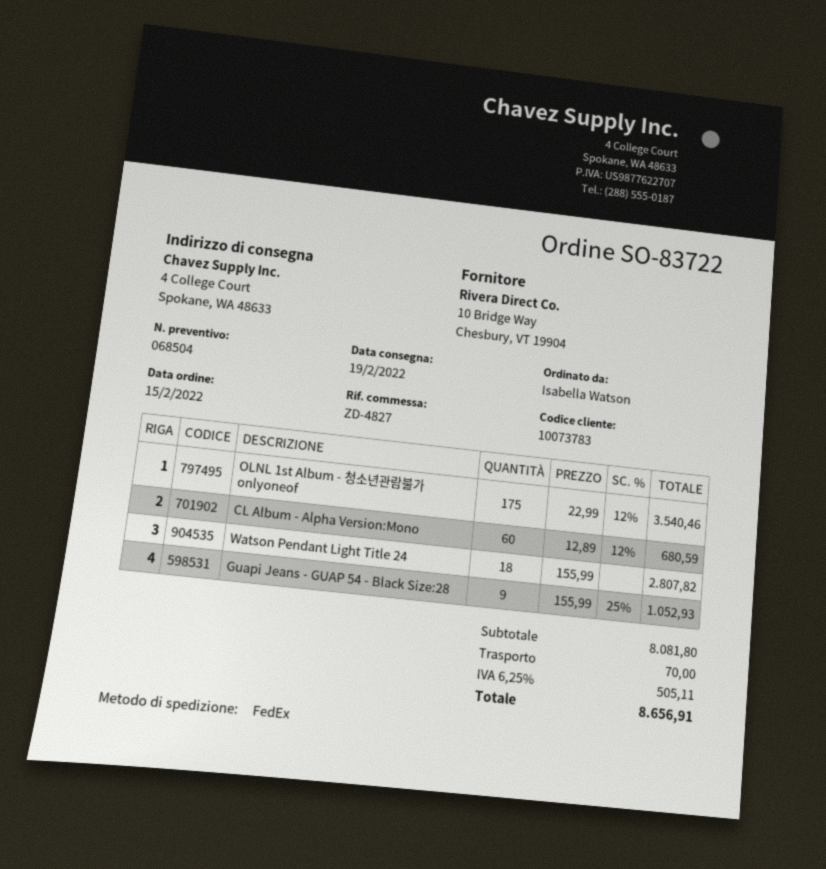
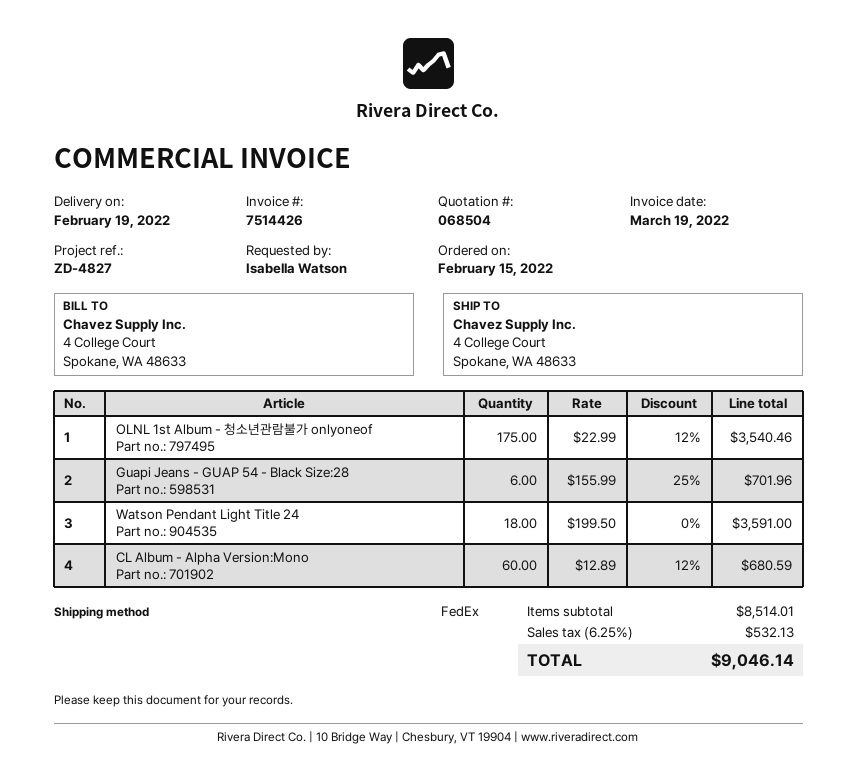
Watson Pendant Light Title 24: 18 x 155.99 = 2807.82 -> 18 x 199.50 = 3591.00
Guapi Jeans - GUAP 54 - Black Size:28: 9 x 155.99 - 25% = 1052.93 -> 6 x 155.99 - 25% = 701.96
subtotal: 8081.80 -> 8514.01
shipping: 70.00 -> none
tax: 6.25% = 505.11 -> 6.25% = 532.13
total: 8656.91 -> 9046.14

